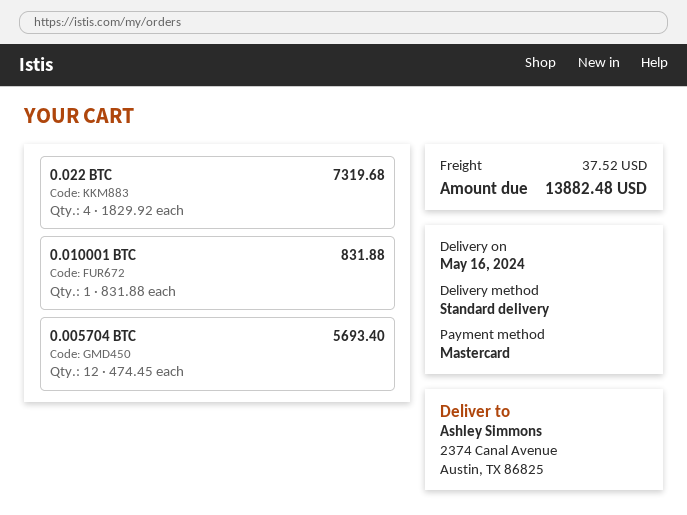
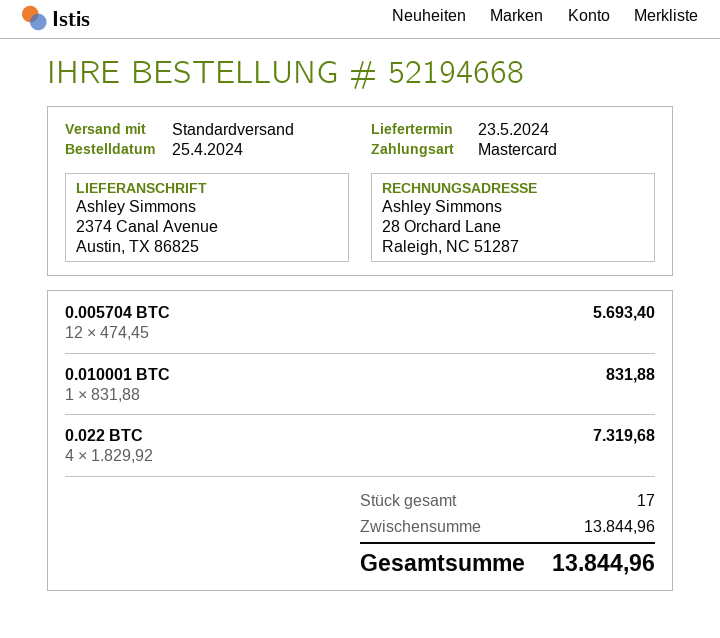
delivery date: 2024-05-16 -> 2024-05-23
shipping: 37.52 -> none
total: 13882.48 -> 13844.96

